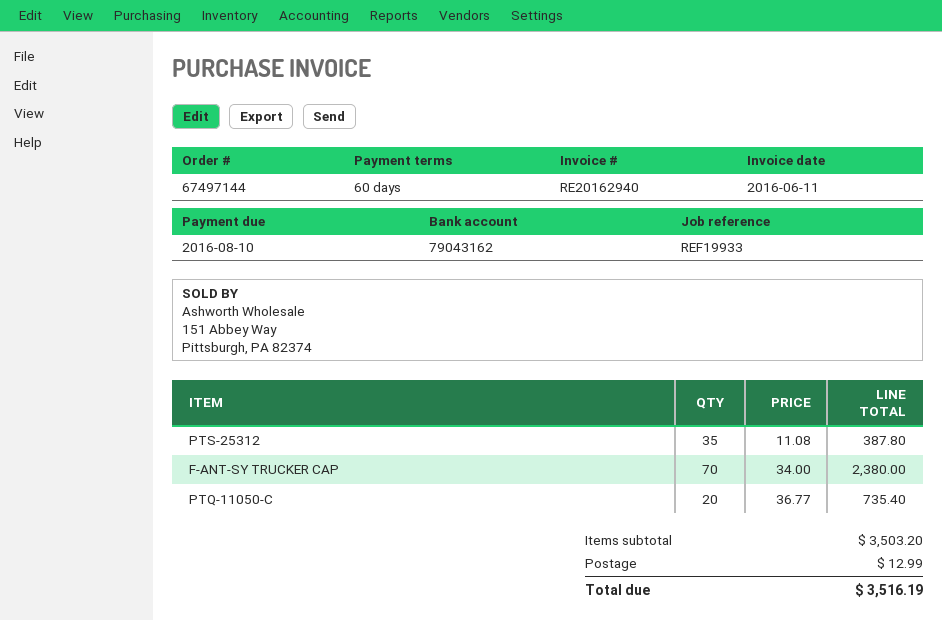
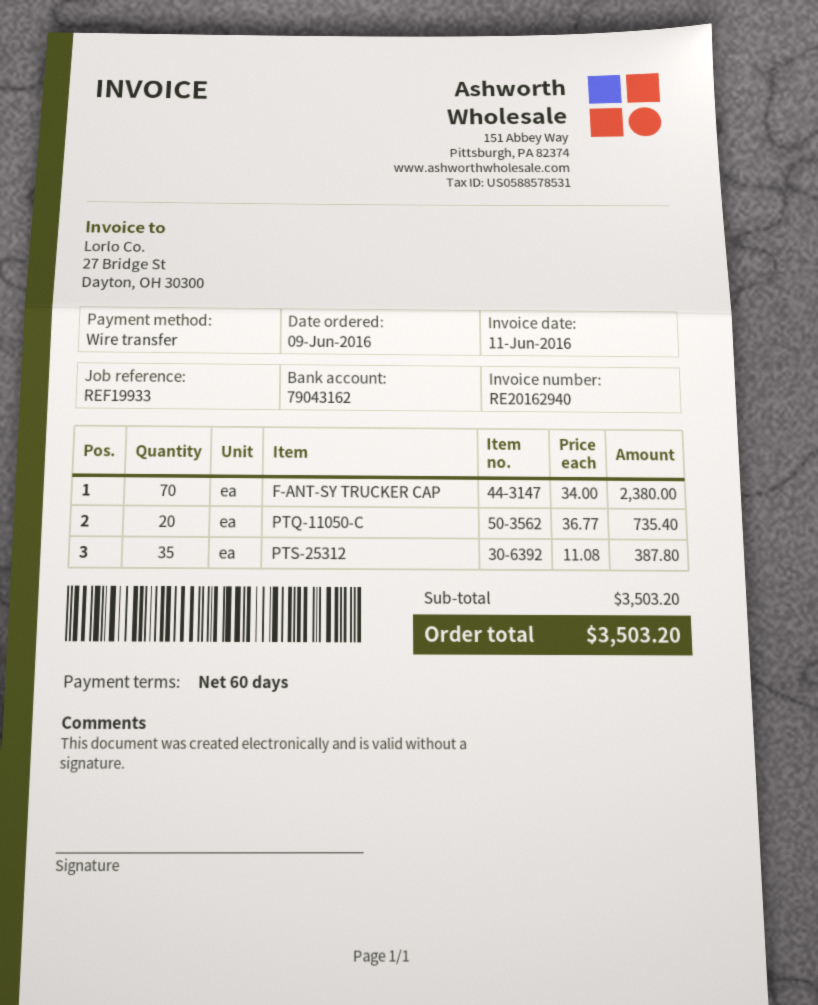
shipping: 12.99 -> none
total: 3516.19 -> 3503.20

